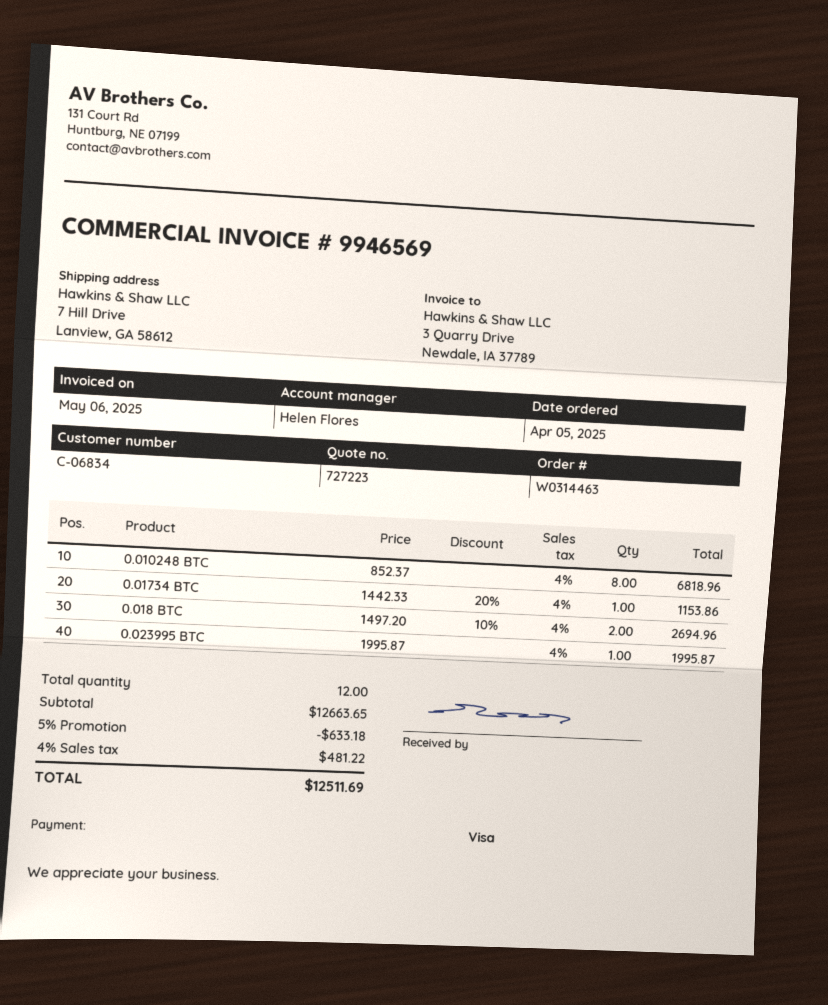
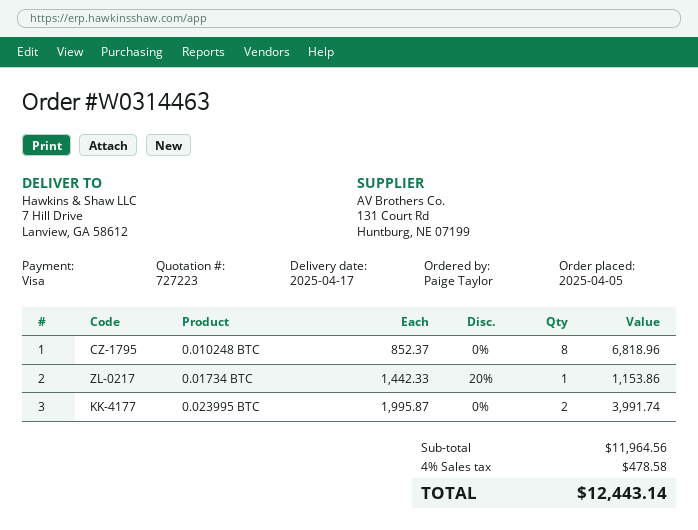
0.018 BTC: 2 x 1497.20 - 10% = 2694.96 -> none
0.023995 BTC: 1 x 1995.87 = 1995.87 -> 2 x 1995.87 = 3991.74
subtotal: 12663.65 -> 11964.56
discount: 5% = 633.18 -> none
tax: 4% = 481.22 -> 4% = 478.58
total: 12511.69 -> 12443.14

